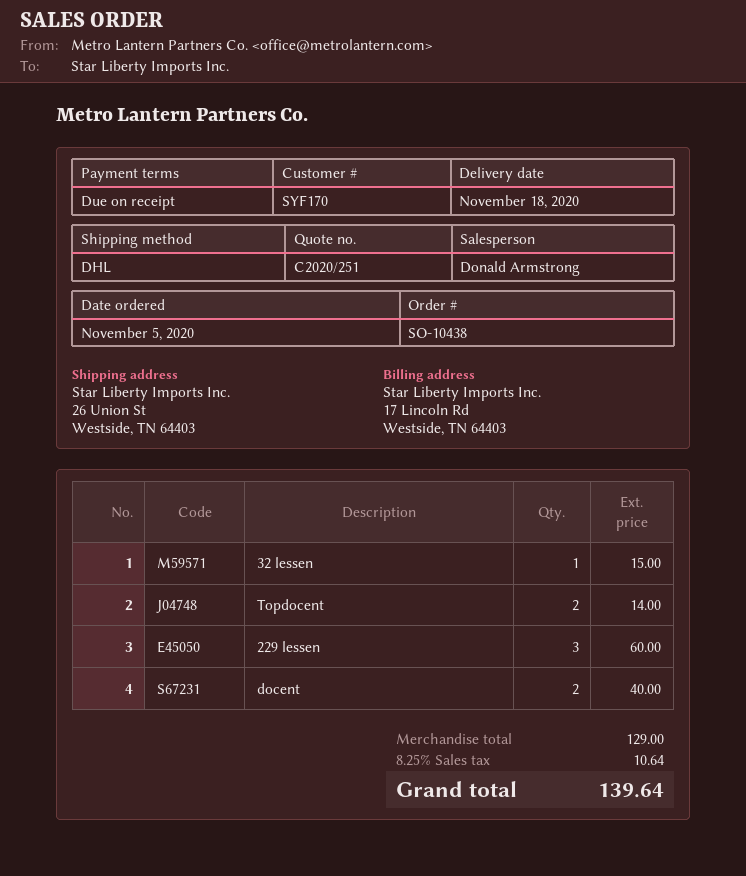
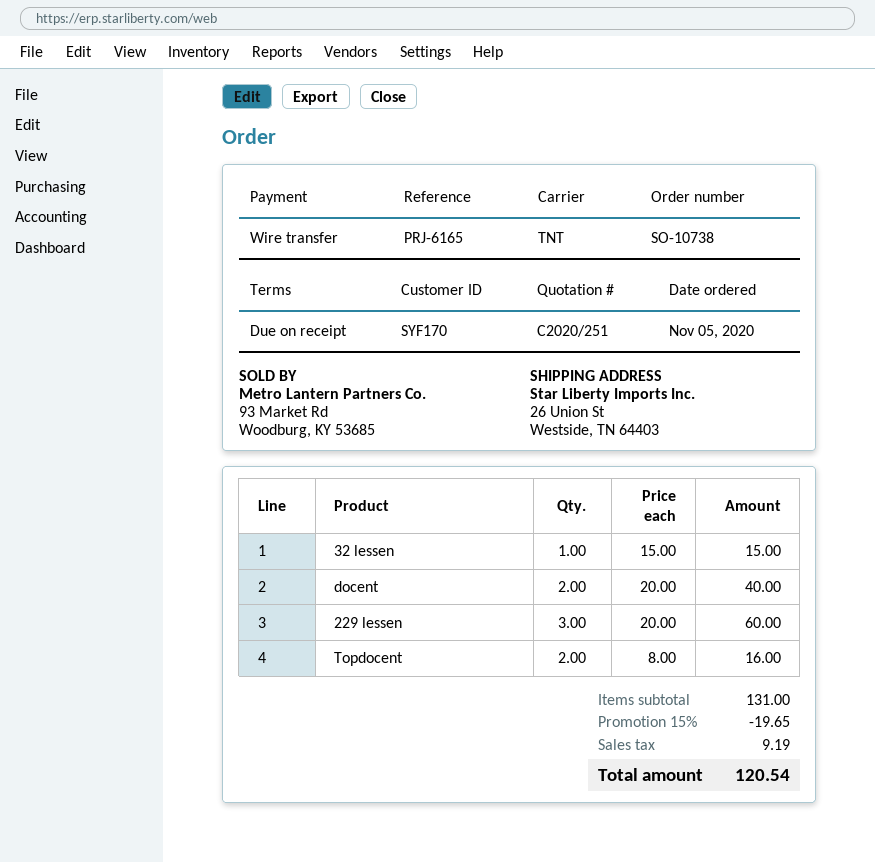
order number: SO-10438 -> SO-10738
shipping method: DHL -> TNT
Topdocent: 2 for 14.00 -> 2 for 16.00
subtotal: 129.00 -> 131.00
discount: none -> 15% = 19.65
tax: 10.64 -> 9.19
total: 139.64 -> 120.54

